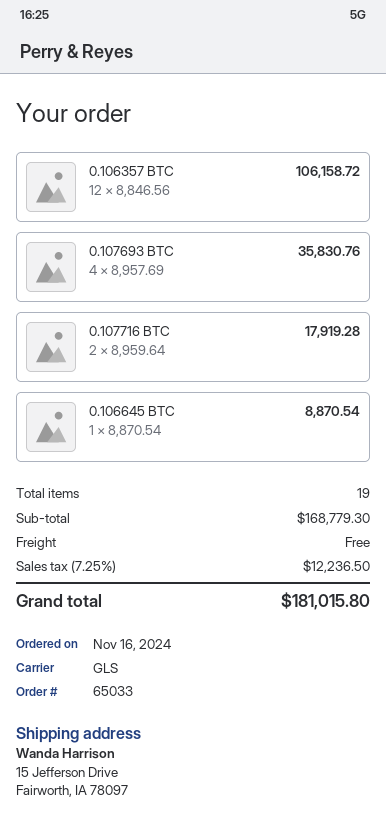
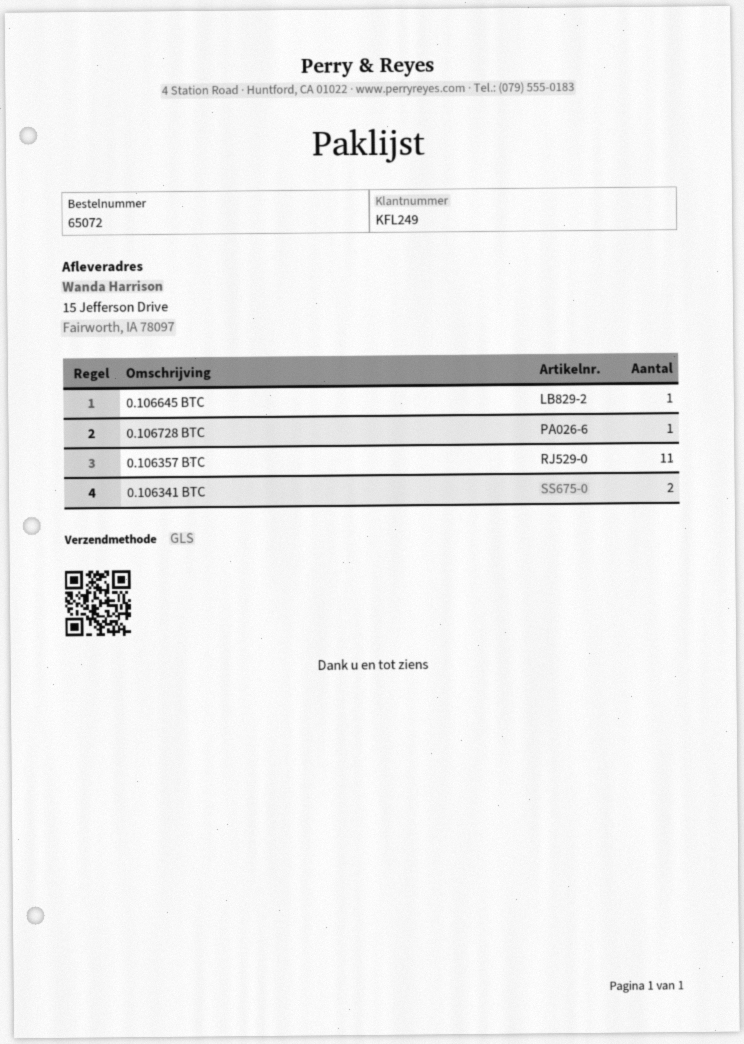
order number: 65033 -> 65072
0.106357 BTC: 12 -> 11
0.107693 BTC: 4 -> none
0.107716 BTC: 2 -> none
0.106728 BTC: none -> 1
0.106341 BTC: none -> 2

